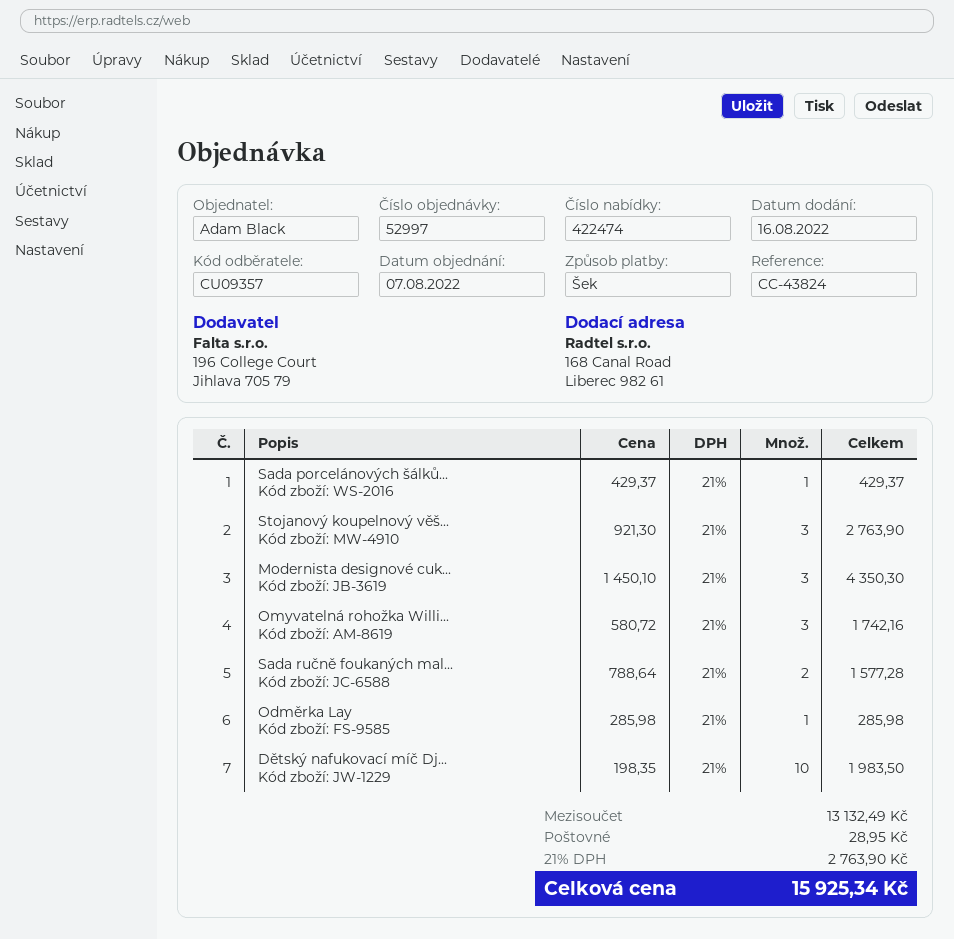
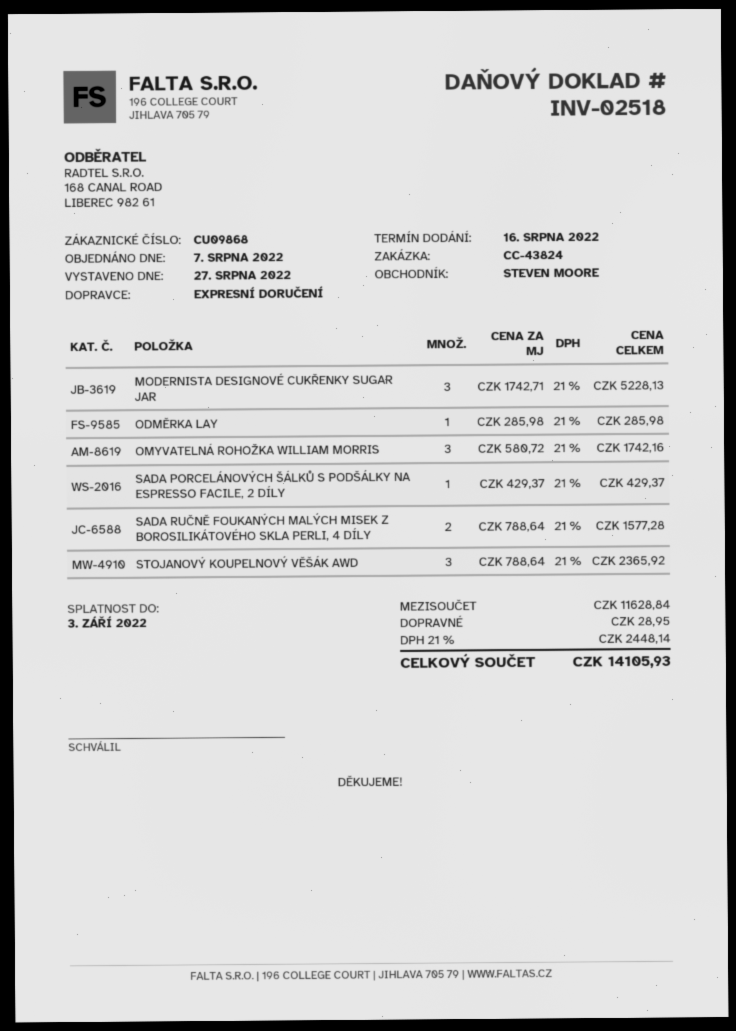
customer number: CU09357 -> CU09868
Stojanový koupelnový věš...: 3 x 921.30 = 2763.90 -> 3 x 788.64 = 2365.92
Modernista designové cuk...: 3 x 1450.10 = 4350.30 -> 3 x 1742.71 = 5228.13
Dětský nafukovací míč Dj...: 10 x 198.35 = 1983.50 -> none
subtotal: 13132.49 -> 11628.84
tax: 21% = 2763.90 -> 21% = 2448.14
total: 15925.34 -> 14105.93

